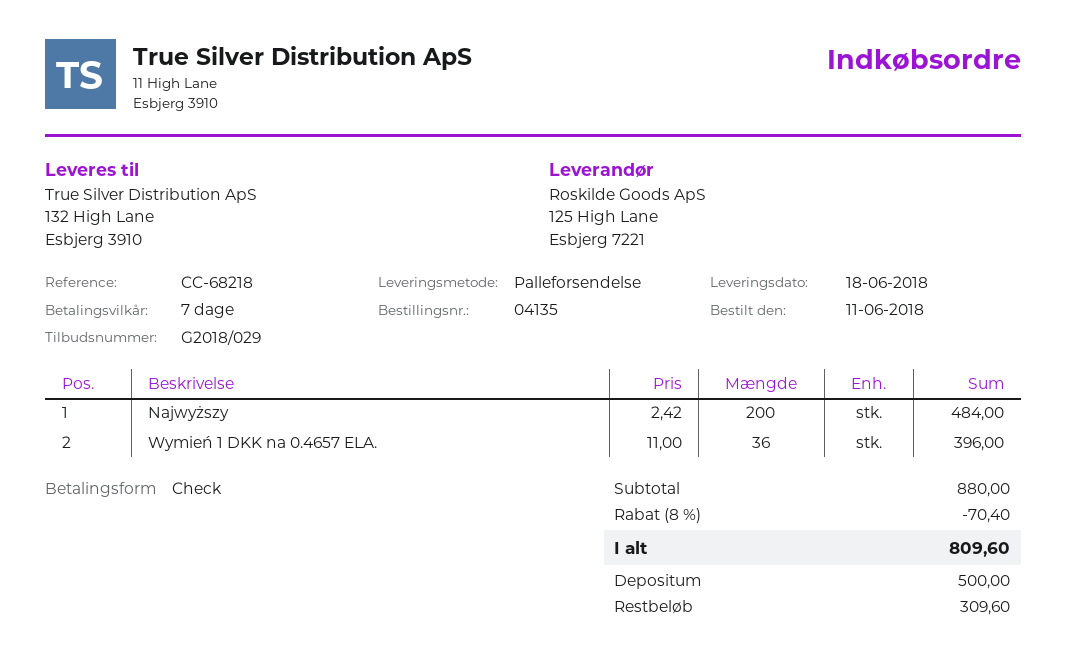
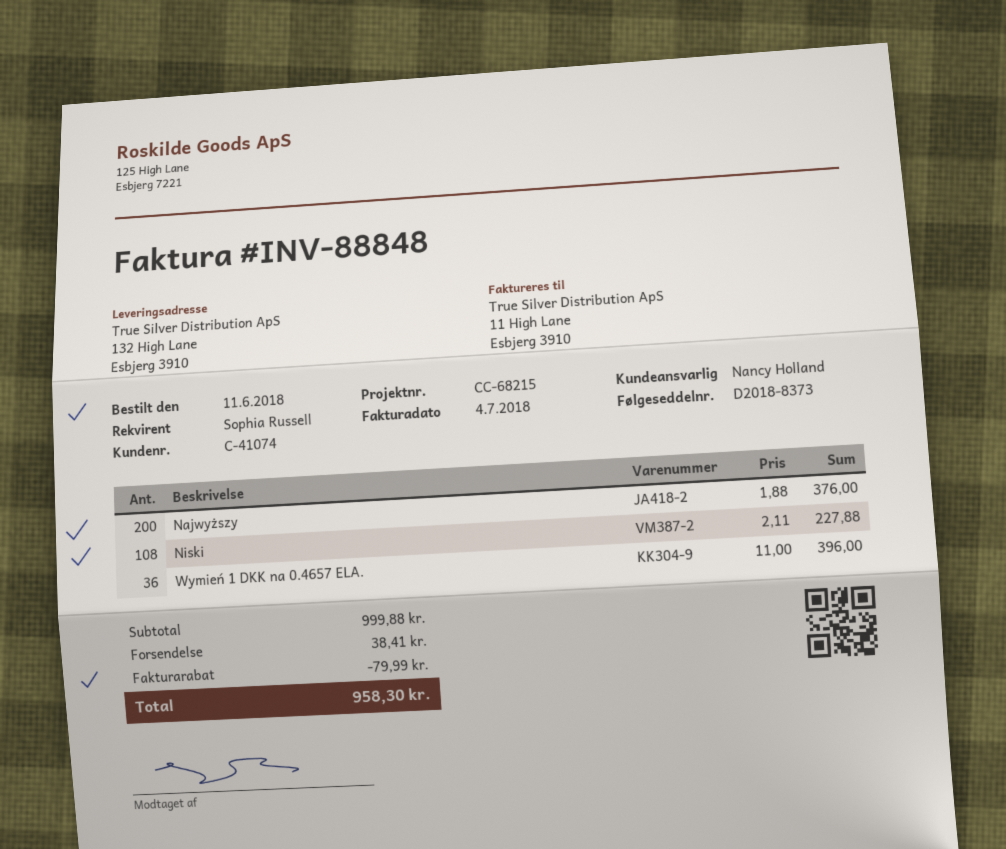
reference: CC-68218 -> CC-68215
Najwyższy: 200 x 2.42 = 484.00 -> 200 x 1.88 = 376.00
Niski: none -> 108 x 2.11 = 227.88
subtotal: 880.00 -> 999.88
discount: 70.40 -> 79.99
shipping: none -> 38.41
total: 809.60 -> 958.30

